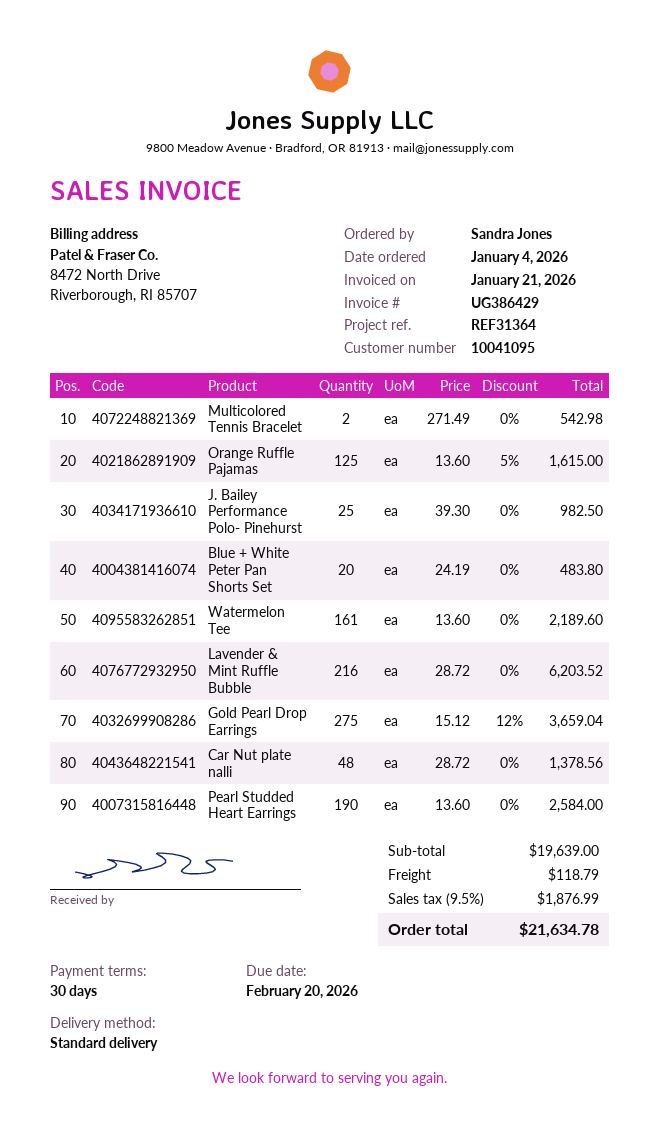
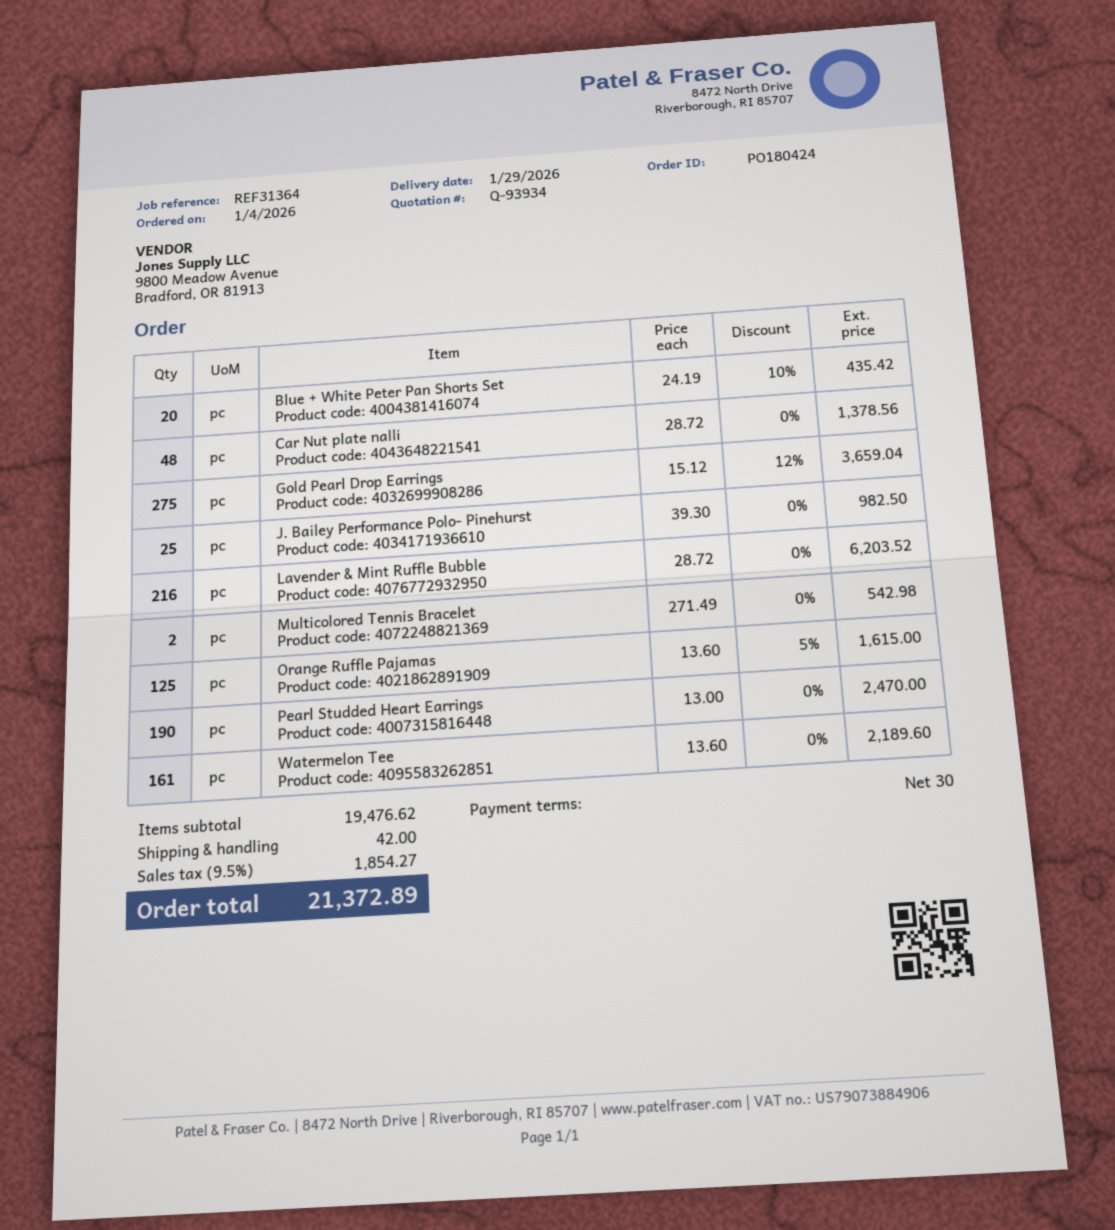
Blue + White Peter Pan Shorts Set: 20 x 24.19 = 483.80 -> 20 x 24.19 - 10% = 435.42
Pearl Studded Heart Earrings: 190 x 13.60 = 2584.00 -> 190 x 13.00 = 2470.00
subtotal: 19639.00 -> 19476.62
shipping: 118.79 -> 42.00
tax: 9.5% = 1876.99 -> 9.5% = 1854.27
total: 21634.78 -> 21372.89

